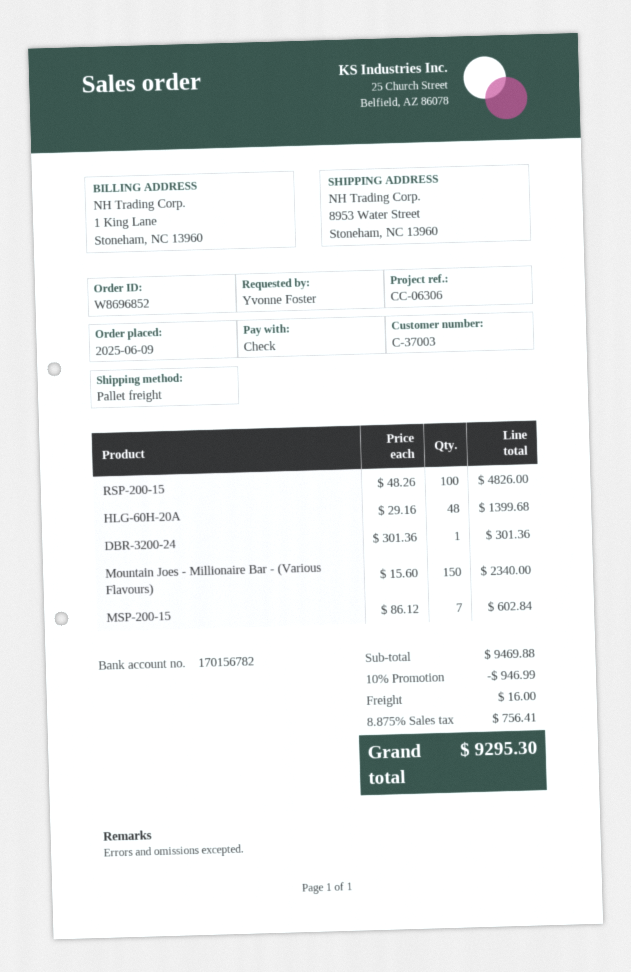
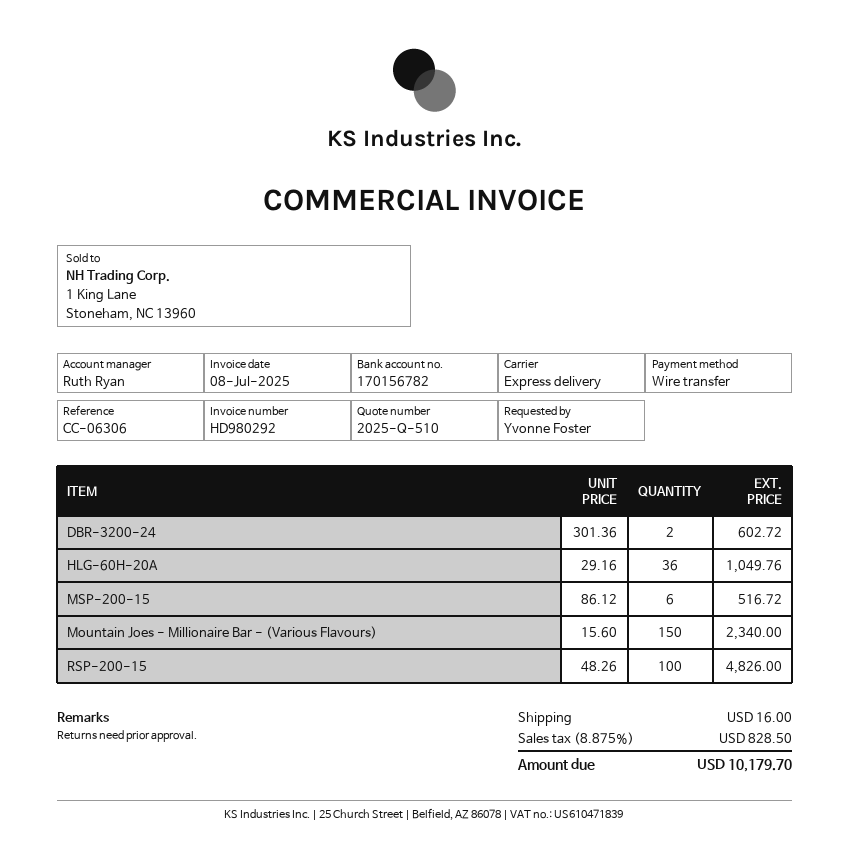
payment method: cheque -> bank transfer
shipping method: pallet freight -> express
HLG-60H-20A: 48 x 29.16 = 1399.68 -> 36 x 29.16 = 1049.76
DBR-3200-24: 1 x 301.36 = 301.36 -> 2 x 301.36 = 602.72
MSP-200-15: 7 x 86.12 = 602.84 -> 6 x 86.12 = 516.72
discount: 10% = 946.99 -> none
tax: 8.875% = 756.41 -> 8.875% = 828.50
total: 9295.30 -> 10179.70

